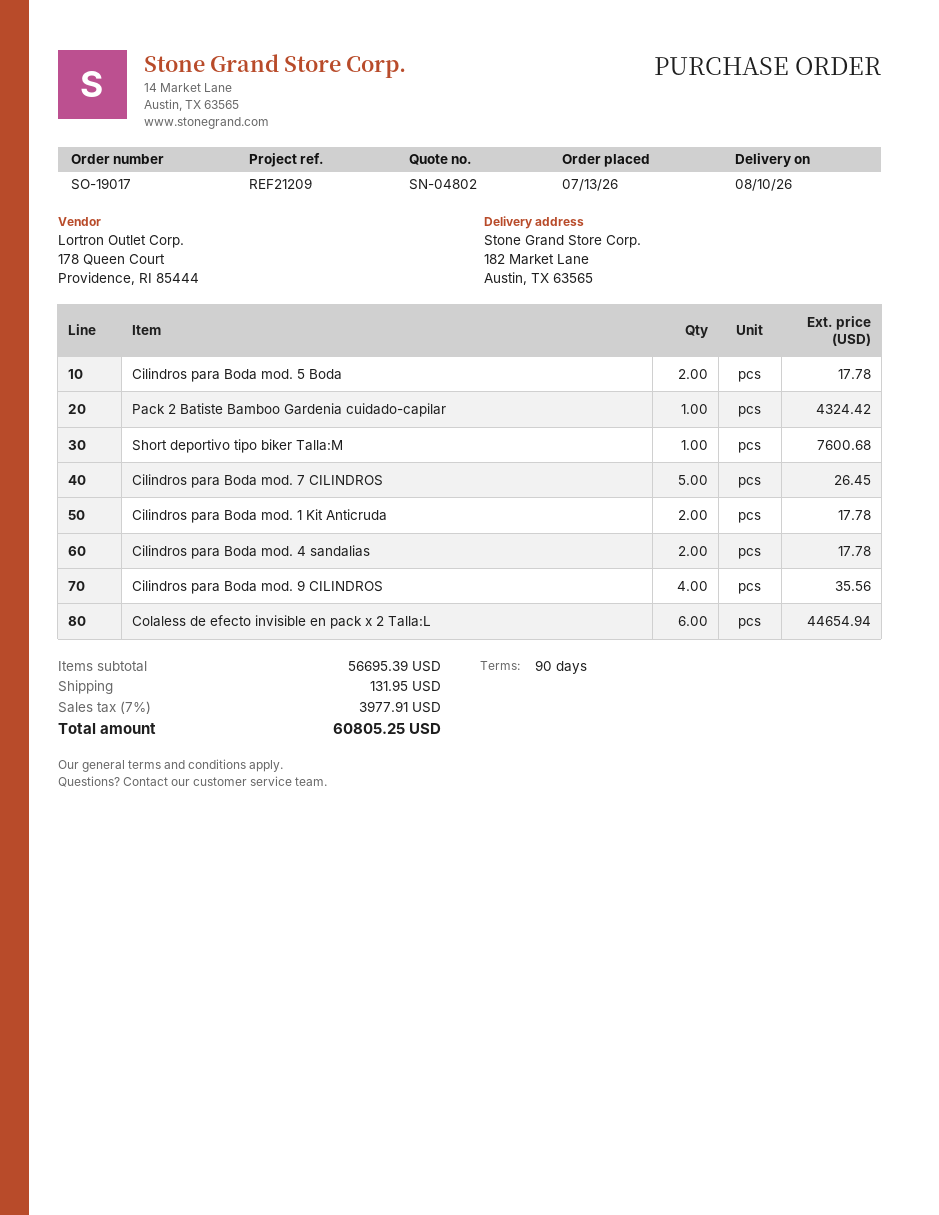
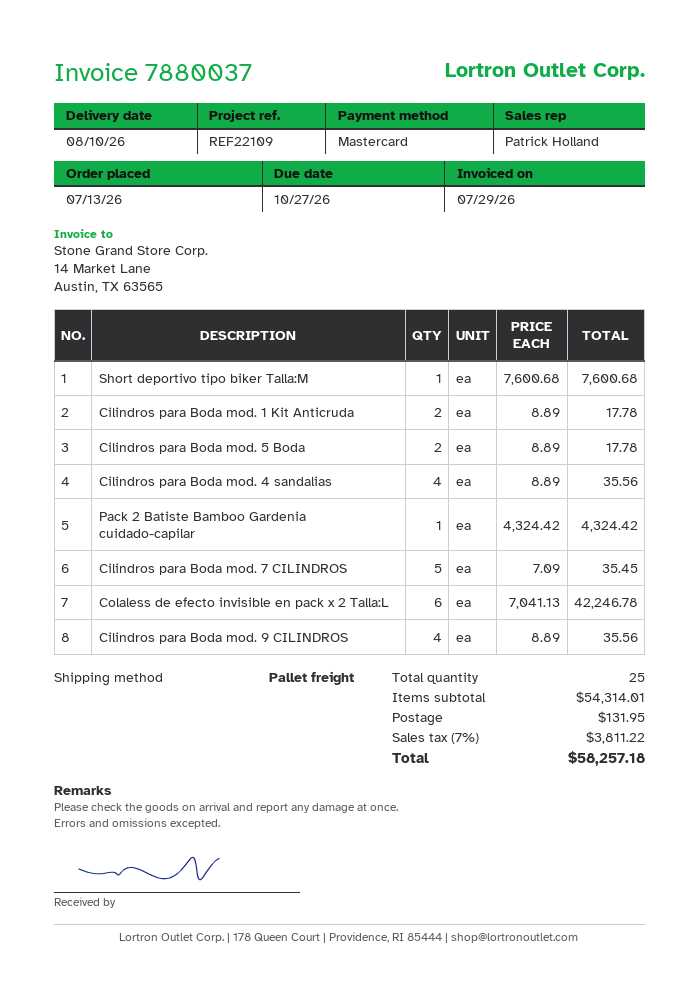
reference: REF21209 -> REF22109
Cilindros para Boda mod. 7 CILINDROS: 5 for 26.45 -> 5 for 35.45
Cilindros para Boda mod. 4 sandalias: 2 for 17.78 -> 4 for 35.56
Colaless de efecto invisible en pack x 2 Talla:L: 6 for 44654.94 -> 6 for 42246.78
subtotal: 56695.39 -> 54314.01
tax: 7% = 3977.91 -> 7% = 3811.22
total: 60805.25 -> 58257.18

